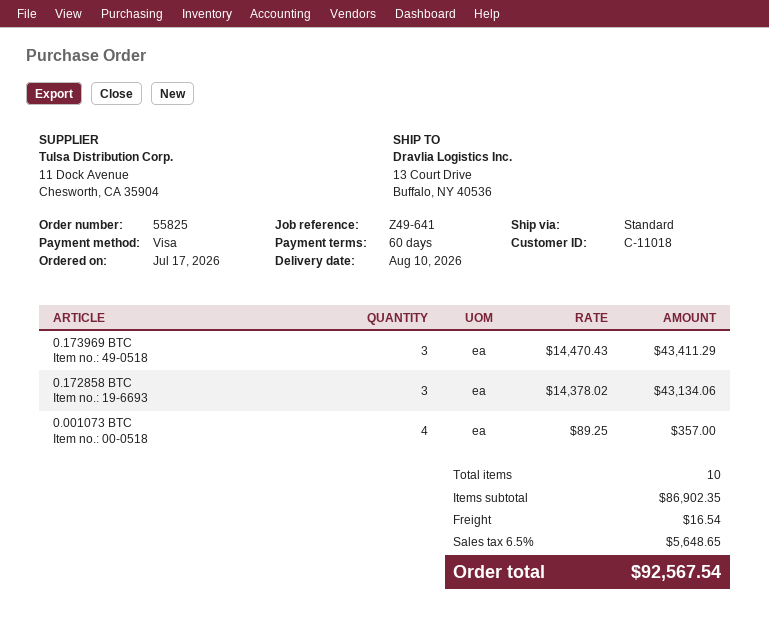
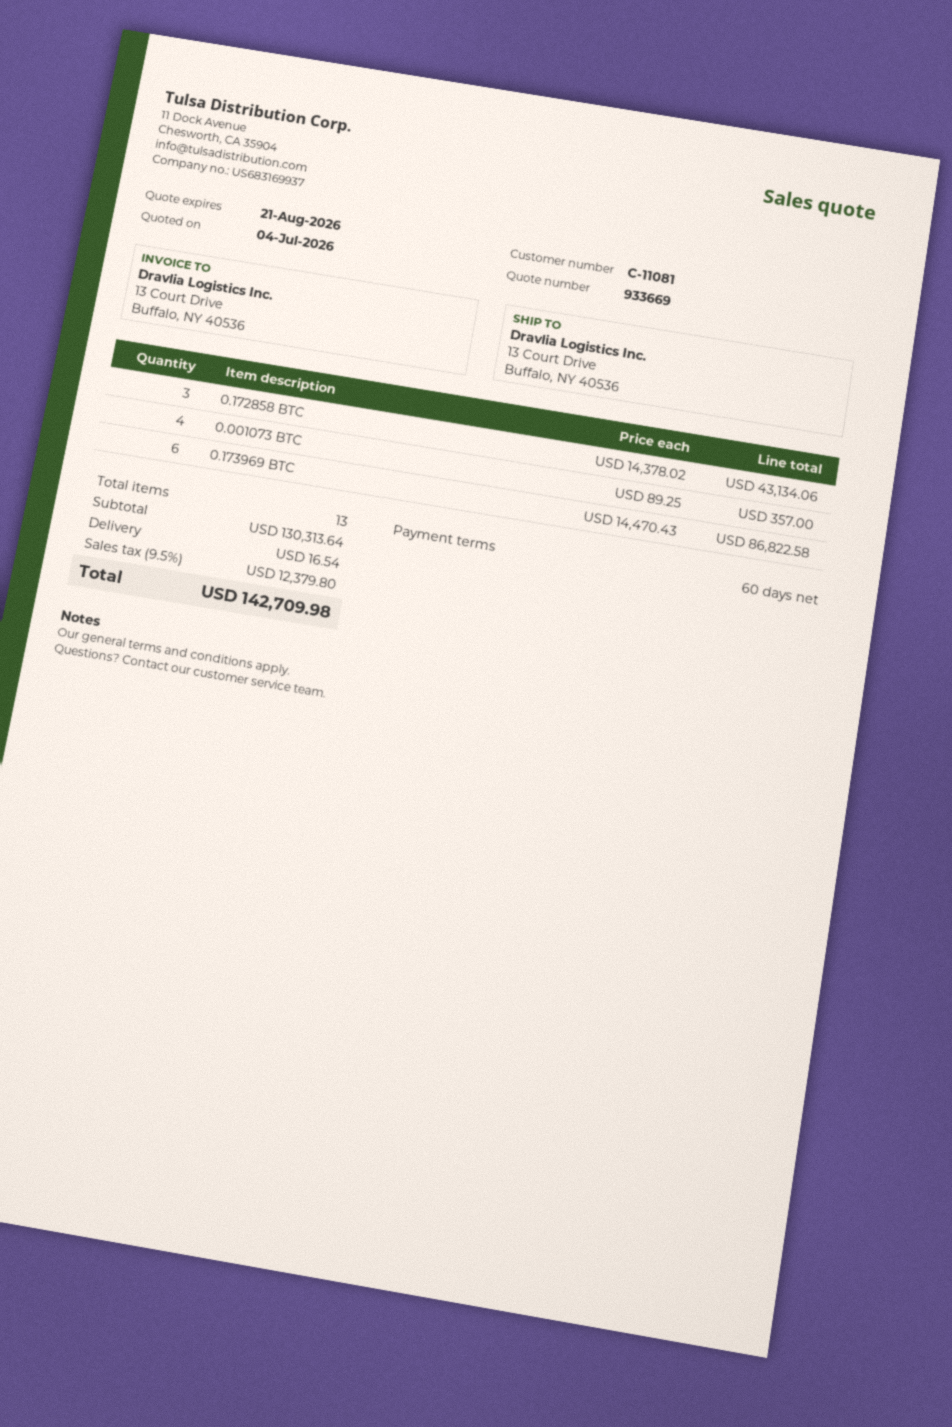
customer number: C-11018 -> C-11081
0.173969 BTC: 3 x 14470.43 = 43411.29 -> 6 x 14470.43 = 86822.58
total quantity: 10 -> 13
subtotal: 86902.35 -> 130313.64
tax: 6.5% = 5648.65 -> 9.5% = 12379.80
total: 92567.54 -> 142709.98

